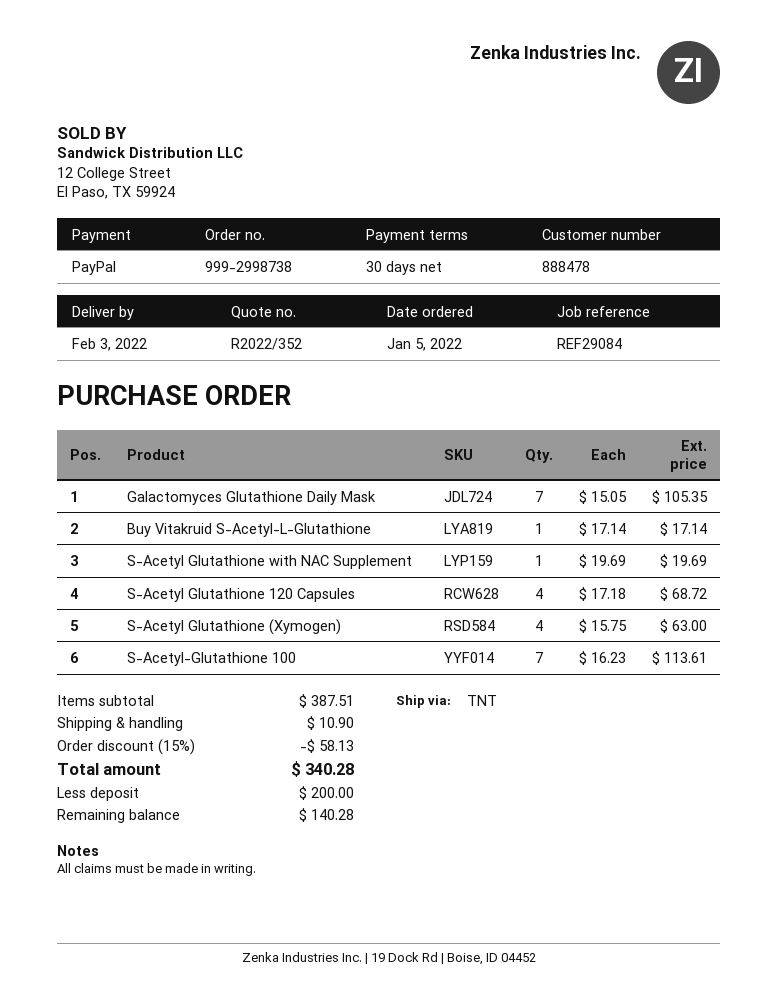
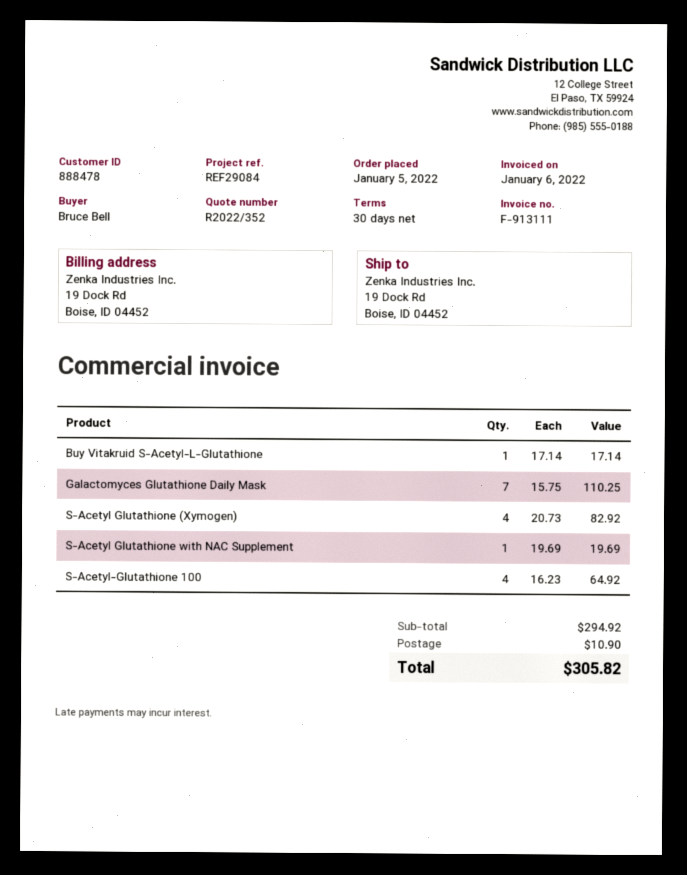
Galactomyces Glutathione Daily Mask: 7 x 15.05 = 105.35 -> 7 x 15.75 = 110.25
S-Acetyl Glutathione 120 Capsules: 4 x 17.18 = 68.72 -> none
S-Acetyl Glutathione (Xymogen): 4 x 15.75 = 63.00 -> 4 x 20.73 = 82.92
S-Acetyl-Glutathione 100: 7 x 16.23 = 113.61 -> 4 x 16.23 = 64.92
subtotal: 387.51 -> 294.92
discount: 15% = 58.13 -> none
total: 340.28 -> 305.82

